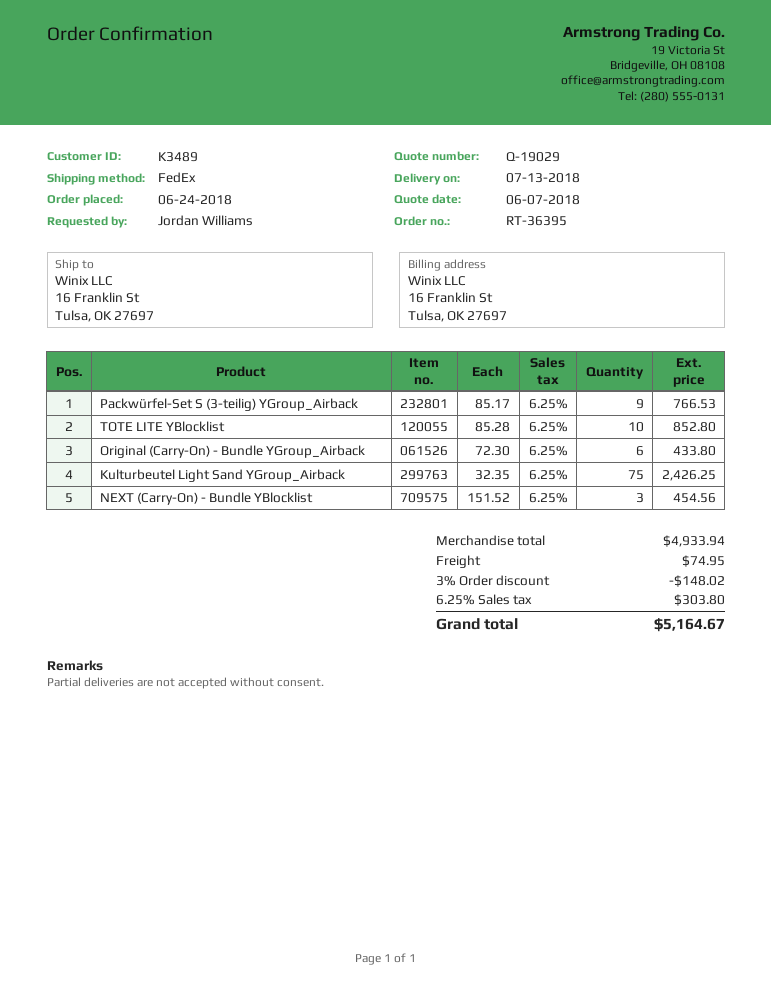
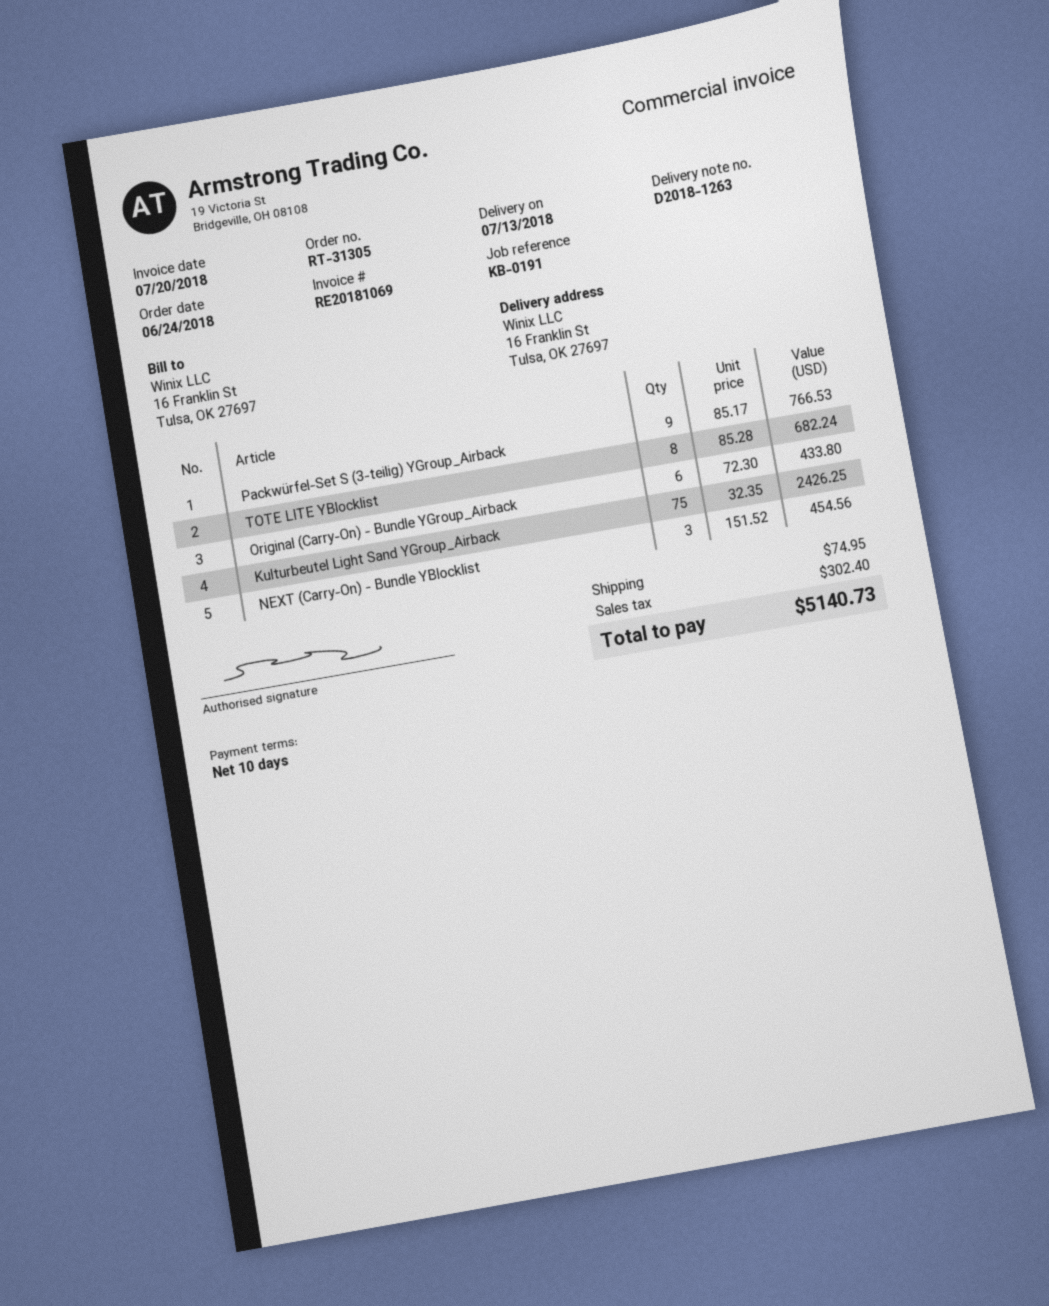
order number: RT-36395 -> RT-31305
TOTE LITE YBlocklist: 10 x 85.28 = 852.80 -> 8 x 85.28 = 682.24
discount: 3% = 148.02 -> none
tax: 303.80 -> 302.40
total: 5164.67 -> 5140.73

